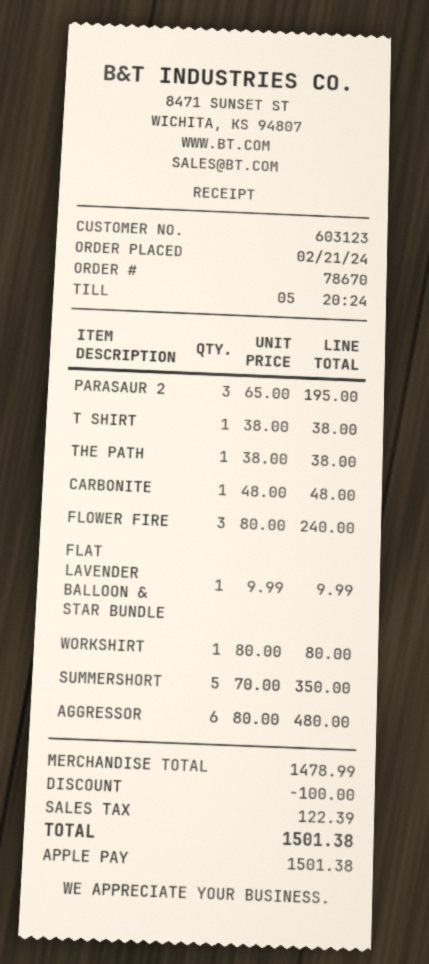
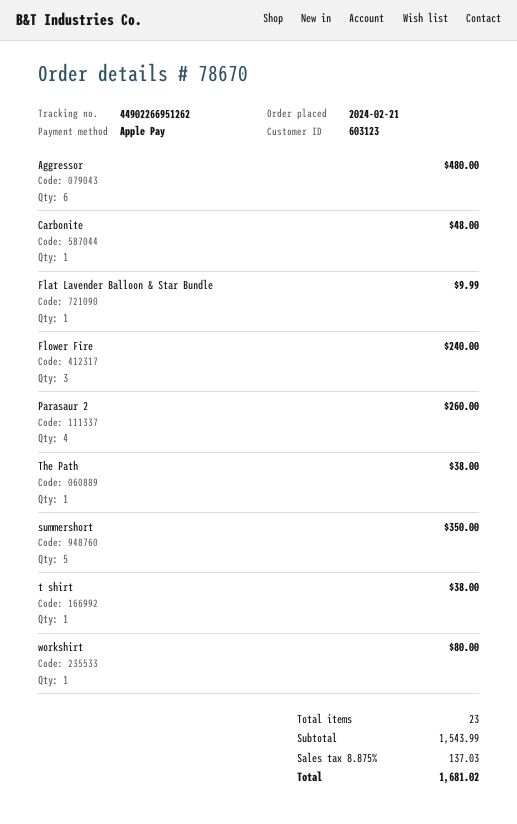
PARASAUR 2: 3 for 195.00 -> 4 for 260.00
subtotal: 1478.99 -> 1543.99
discount: 100.00 -> none
tax: 122.39 -> 137.03
total: 1501.38 -> 1681.02

